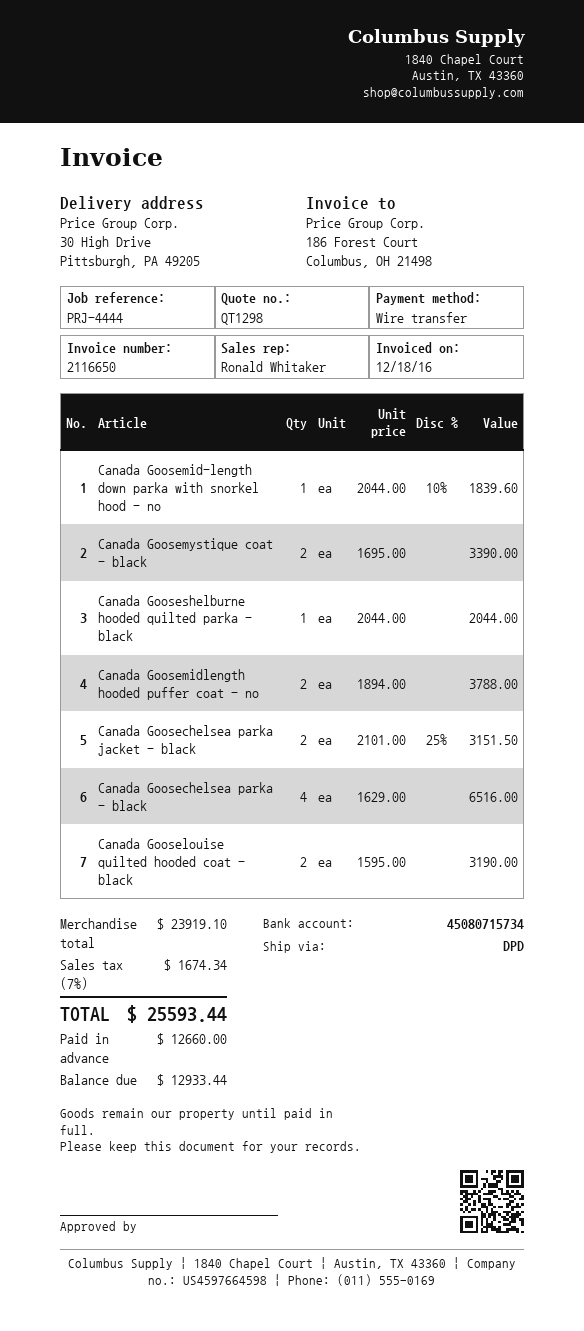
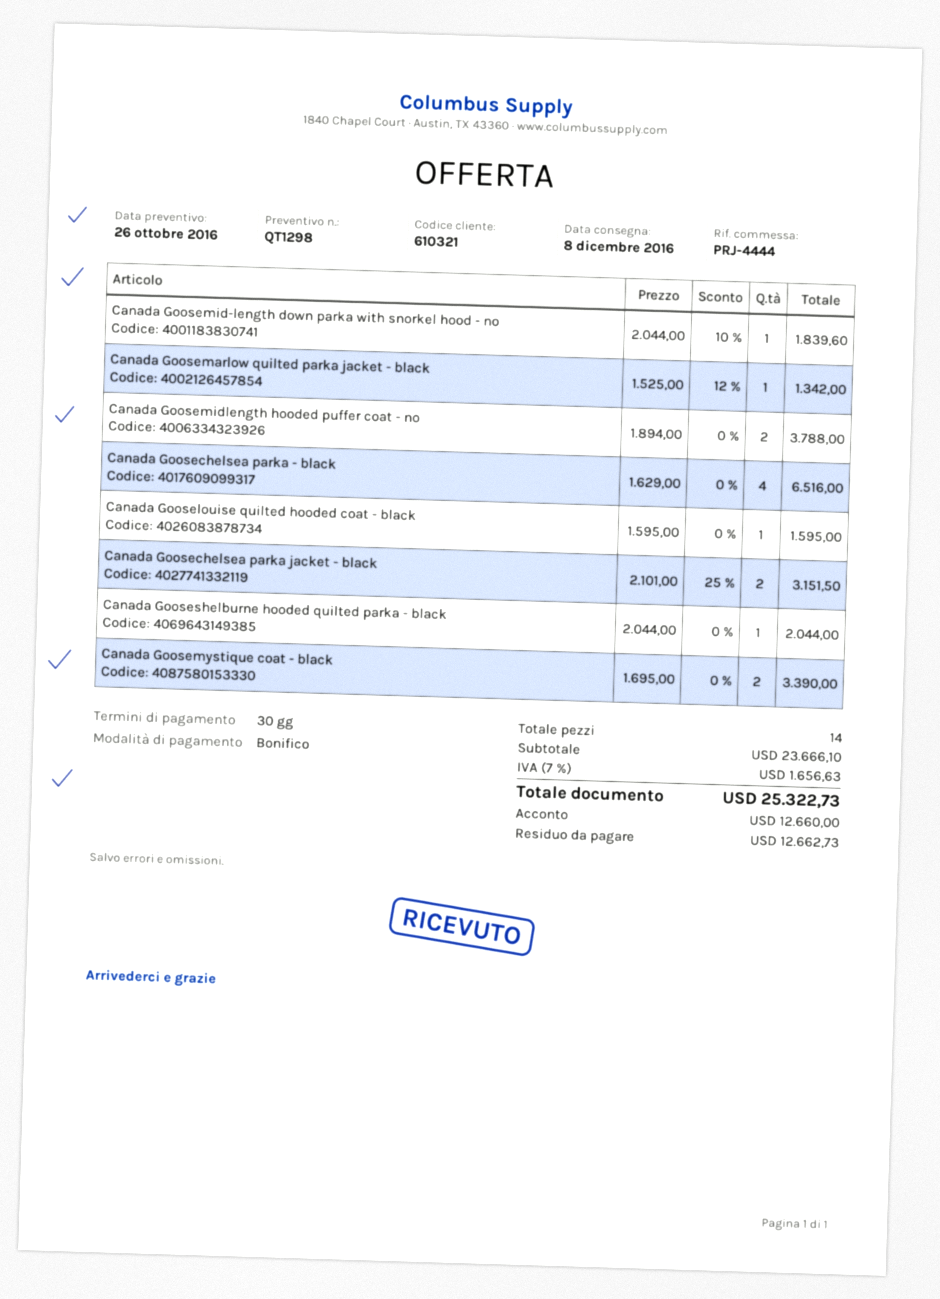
Canada Gooselouise quilted hooded coat - black: 2 x 1595.00 = 3190.00 -> 1 x 1595.00 = 1595.00
Canada Goosemarlow quilted parka jacket - black: none -> 1 x 1525.00 - 12% = 1342.00
subtotal: 23919.10 -> 23666.10
tax: 7% = 1674.34 -> 7% = 1656.63
total: 25593.44 -> 25322.73
balance: 12933.44 -> 12662.73

